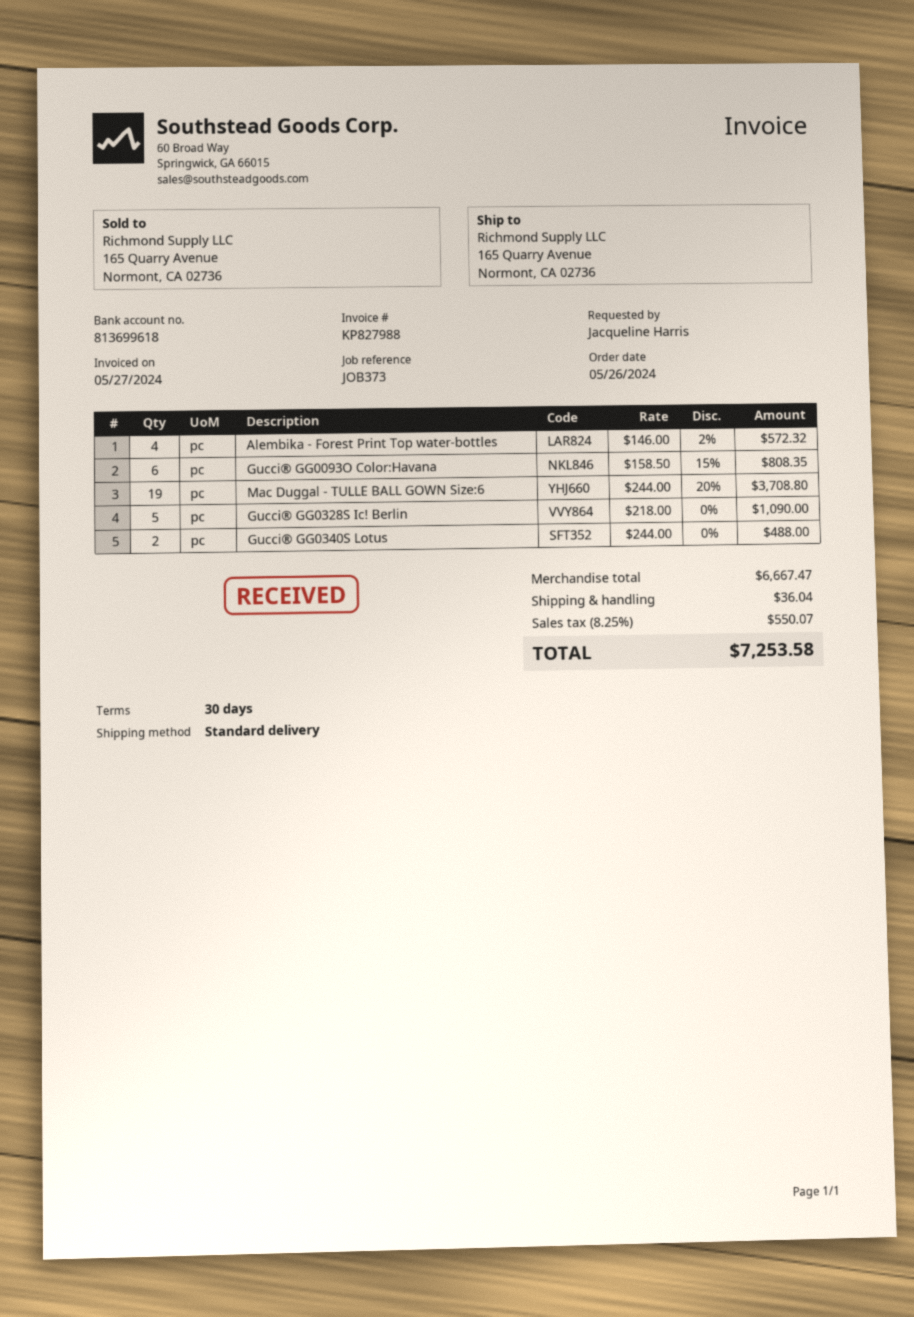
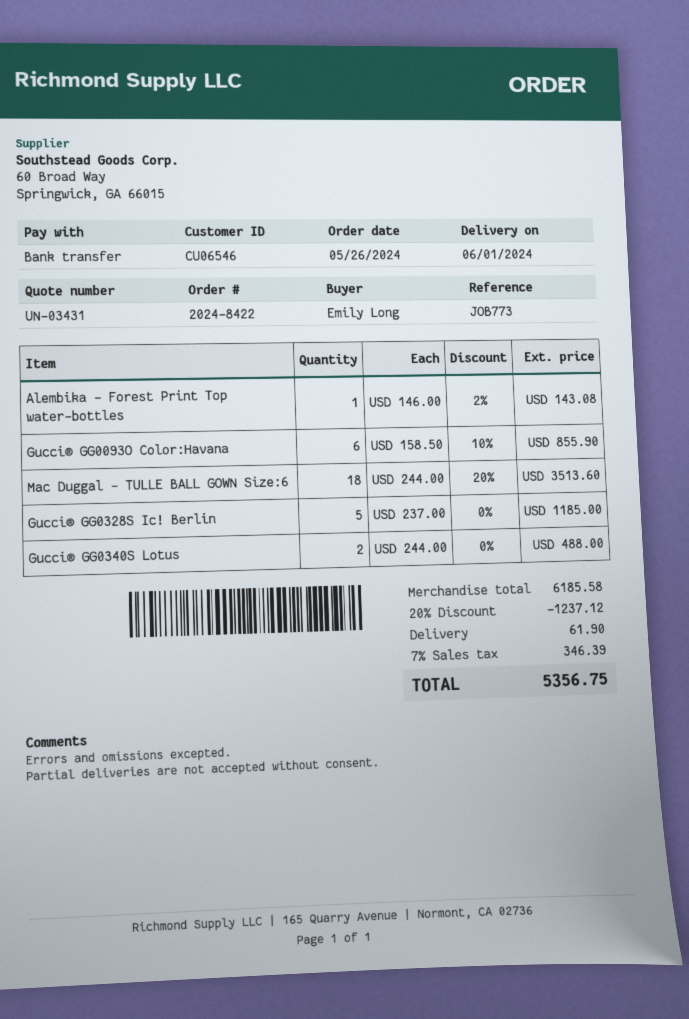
reference: JOB373 -> JOB773
ordered by: Jacqueline Harris -> Emily Long
Alembika - Forest Print Top water-bottles: 4 x 146.00 - 2% = 572.32 -> 1 x 146.00 - 2% = 143.08
Gucci® GG0093O Color:Havana: 6 x 158.50 - 15% = 808.35 -> 6 x 158.50 - 10% = 855.90
Mac Duggal - TULLE BALL GOWN Size:6: 19 x 244.00 - 20% = 3708.80 -> 18 x 244.00 - 20% = 3513.60
Gucci® GG0328S Ic! Berlin: 5 x 218.00 = 1090.00 -> 5 x 237.00 = 1185.00
subtotal: 6667.47 -> 6185.58
discount: none -> 20% = 1237.12
shipping: 36.04 -> 61.90
tax: 8.25% = 550.07 -> 7% = 346.39
total: 7253.58 -> 5356.75

